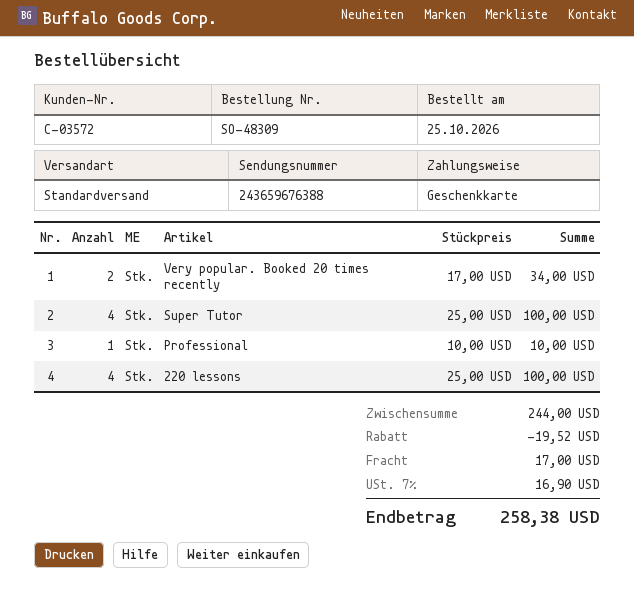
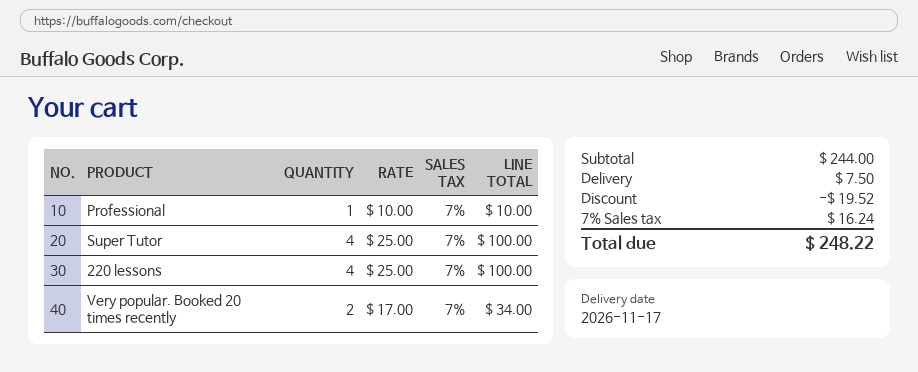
shipping: 17.00 -> 7.50
tax: 7% = 16.90 -> 7% = 16.24
total: 258.38 -> 248.22

